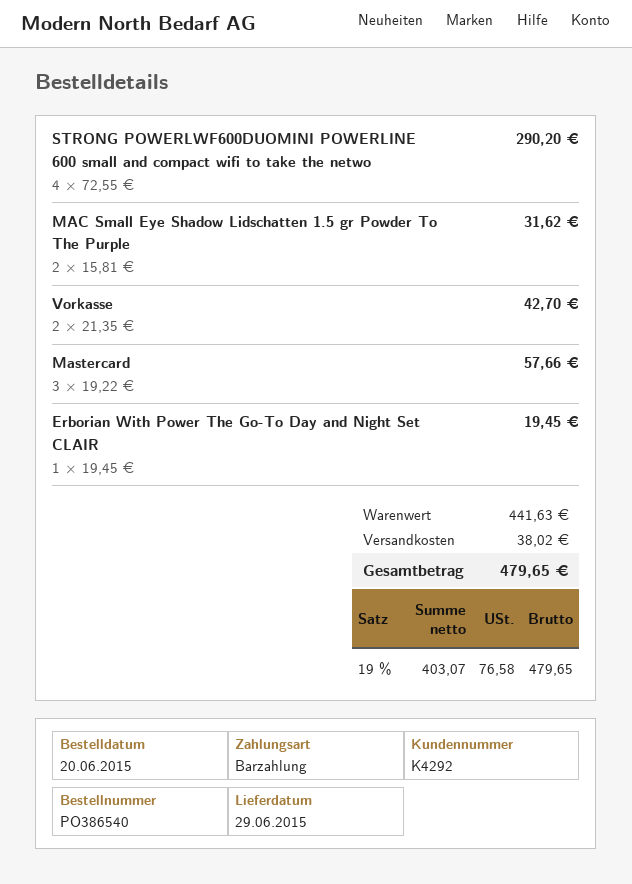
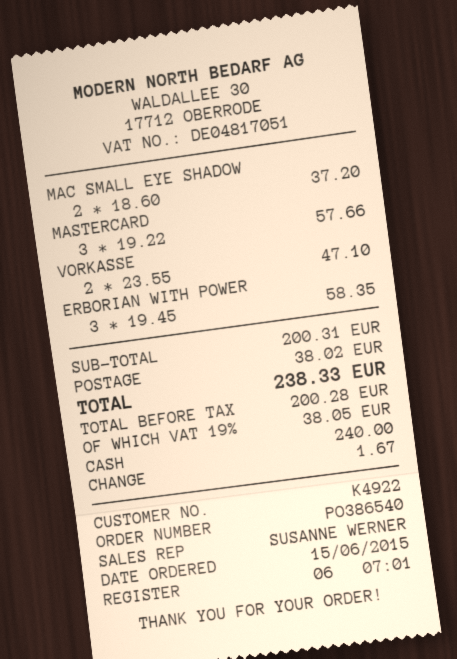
order date: 2015-06-20 -> 2015-06-15
customer number: K4292 -> K4922
STRONG POWERLWF600DUOMINI POWERLINE 600 small and compact wifi to take the netwo: 4 x 72.55 = 290.20 -> none
MAC Small Eye Shadow Lidschatten 1.5 gr Powder To The Purple: 2 x 15.81 = 31.62 -> 2 x 18.60 = 37.20
Vorkasse: 2 x 21.35 = 42.70 -> 2 x 23.55 = 47.10
Erborian With Power The Go-To Day and Night Set CLAIR: 1 x 19.45 = 19.45 -> 3 x 19.45 = 58.35
subtotal: 441.63 -> 200.31
net: 403.07 -> 200.28
tax: 19% = 76.58 -> 19% = 38.05
total: 479.65 -> 238.33

